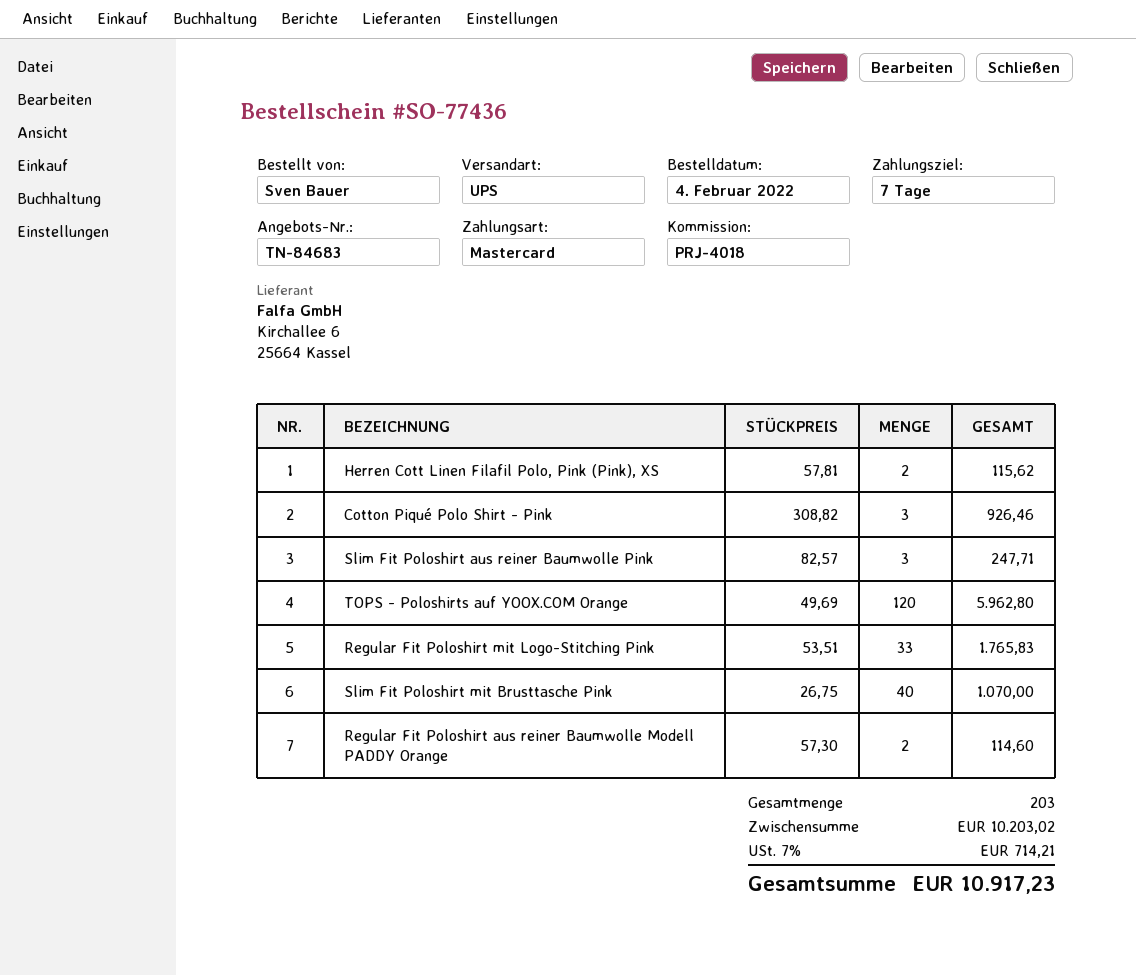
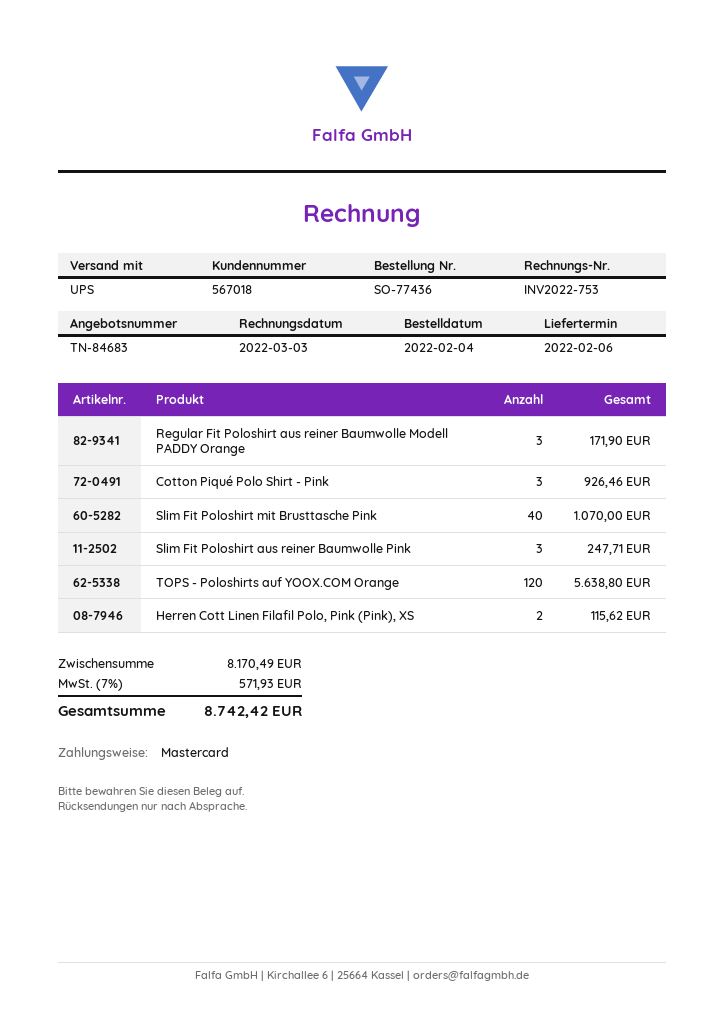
TOPS - Poloshirts auf YOOX.COM Orange: 120 for 5962.80 -> 120 for 5638.80
Regular Fit Poloshirt mit Logo-Stitching Pink: 33 for 1765.83 -> none
Regular Fit Poloshirt aus reiner Baumwolle Modell PADDY Orange: 2 for 114.60 -> 3 for 171.90
subtotal: 10203.02 -> 8170.49
tax: 7% = 714.21 -> 7% = 571.93
total: 10917.23 -> 8742.42

